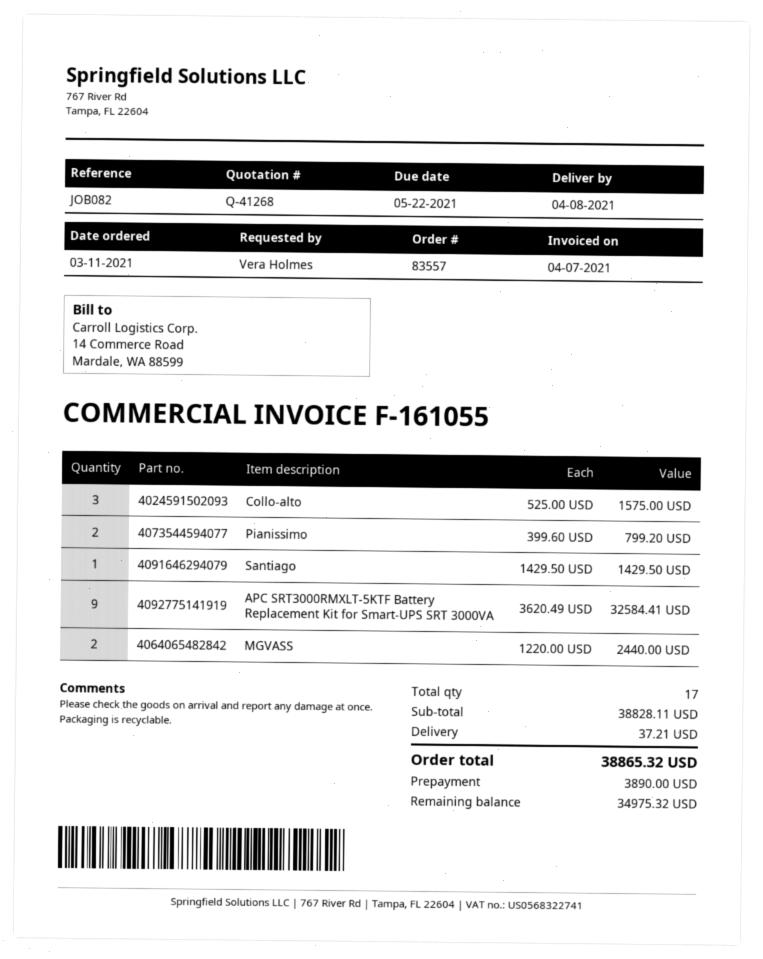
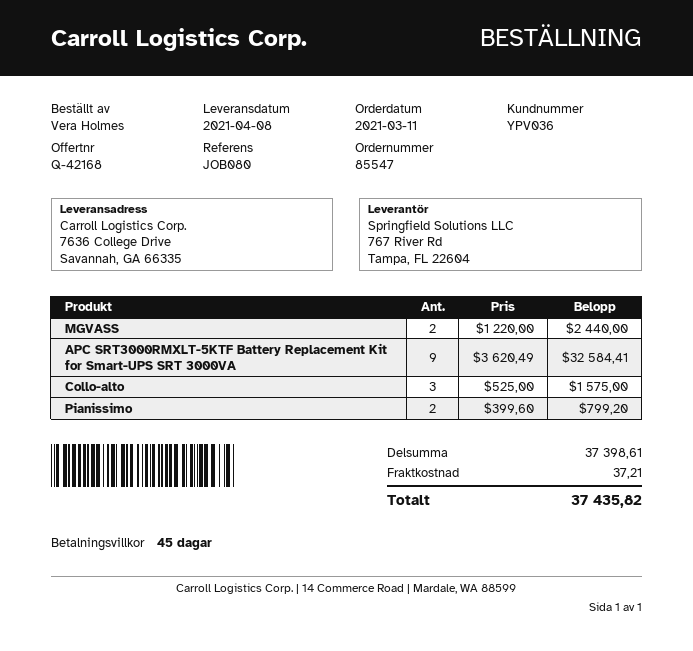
quote number: Q-41268 -> Q-42168
order number: 83557 -> 85547
reference: JOB082 -> JOB080
Santiago: 1 x 1429.50 = 1429.50 -> none
subtotal: 38828.11 -> 37398.61
total: 38865.32 -> 37435.82

